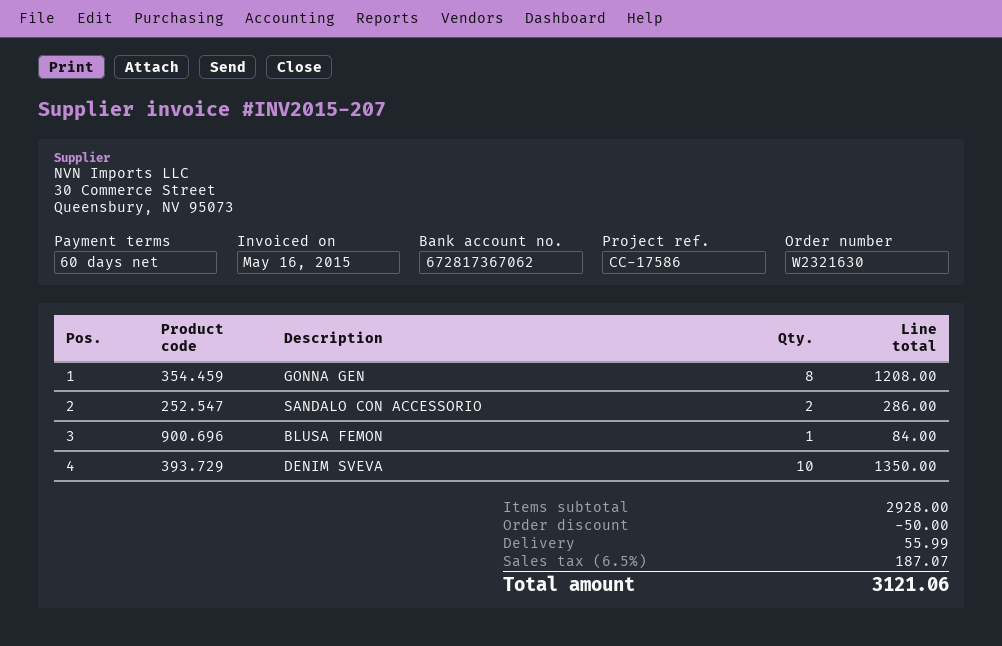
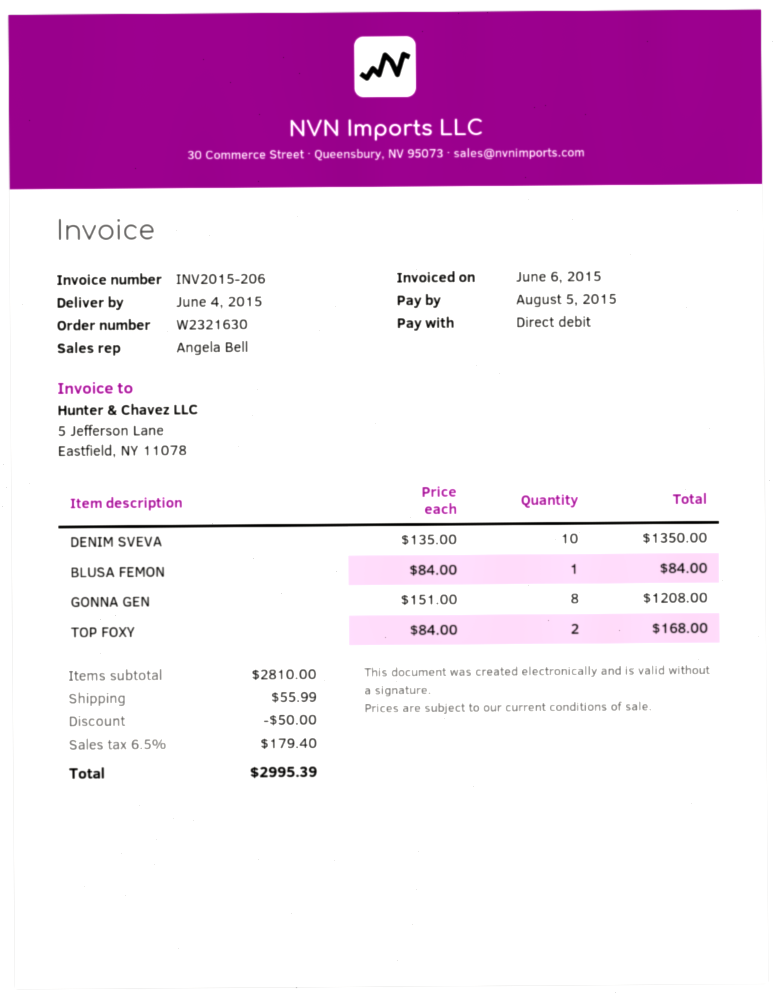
invoice number: INV2015-207 -> INV2015-206
invoice date: 2015-05-16 -> 2015-06-06
SANDALO CON ACCESSORIO: 2 for 286.00 -> none
TOP FOXY: none -> 2 for 168.00
subtotal: 2928.00 -> 2810.00
tax: 6.5% = 187.07 -> 6.5% = 179.40
total: 3121.06 -> 2995.39

